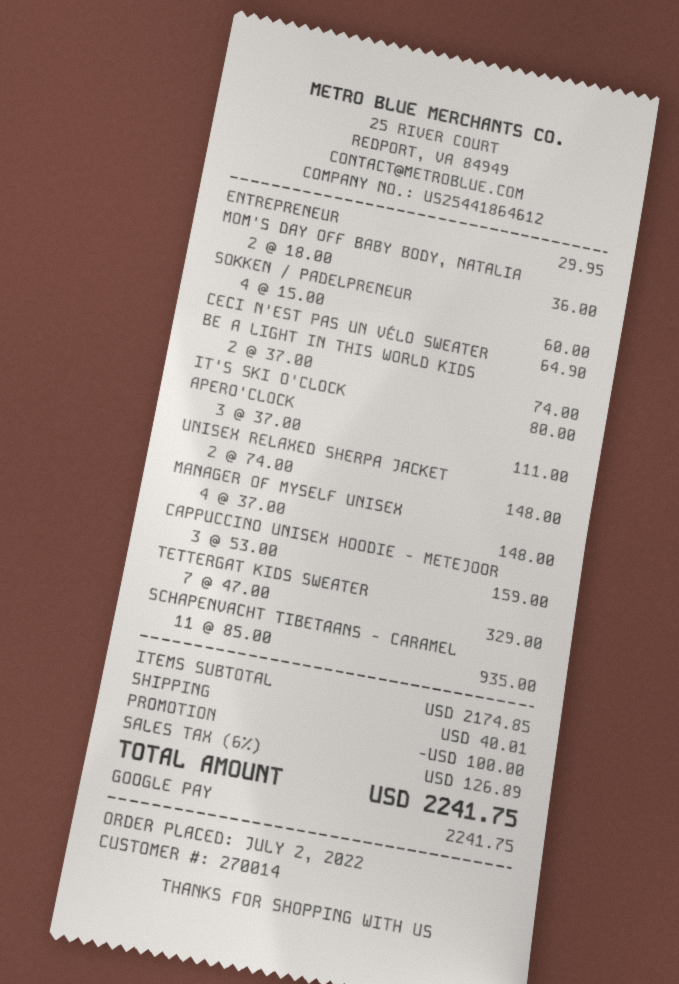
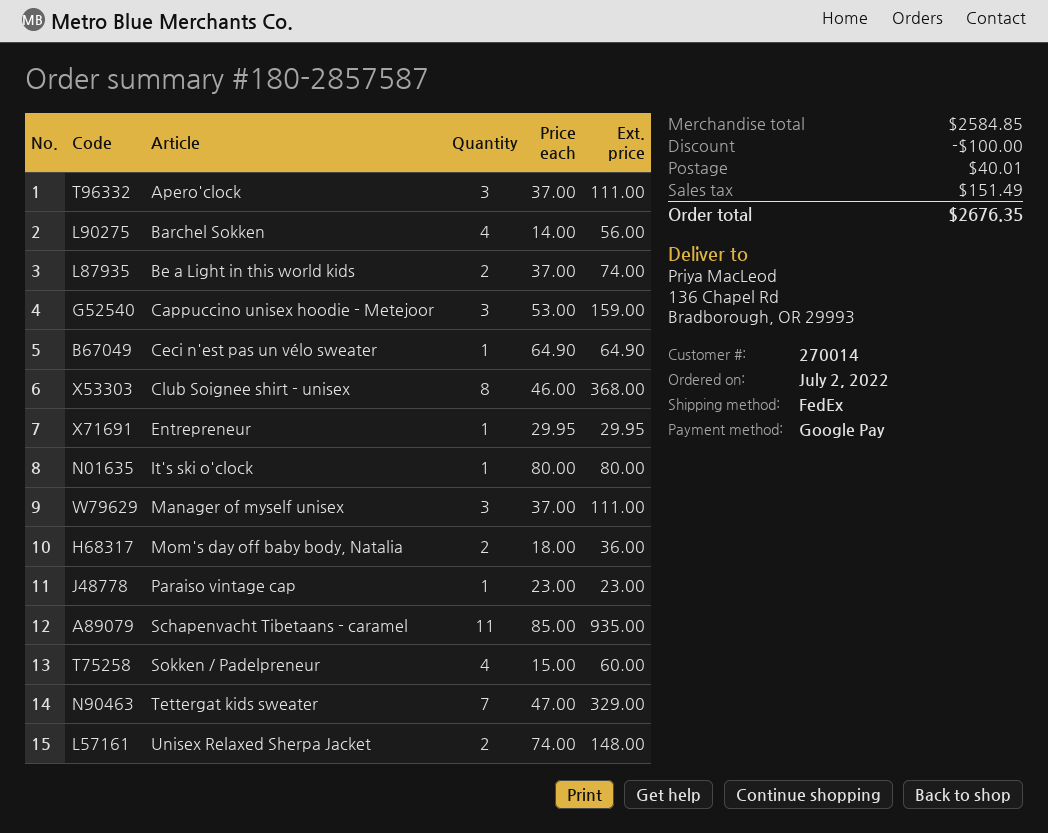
MANAGER OF MYSELF UNISEX: 4 x 37.00 = 148.00 -> 3 x 37.00 = 111.00
Barchel Sokken: none -> 4 x 14.00 = 56.00
Club Soignee shirt - unisex: none -> 8 x 46.00 = 368.00
Paraiso vintage cap: none -> 1 x 23.00 = 23.00
subtotal: 2174.85 -> 2584.85
tax: 126.89 -> 151.49
total: 2241.75 -> 2676.35

